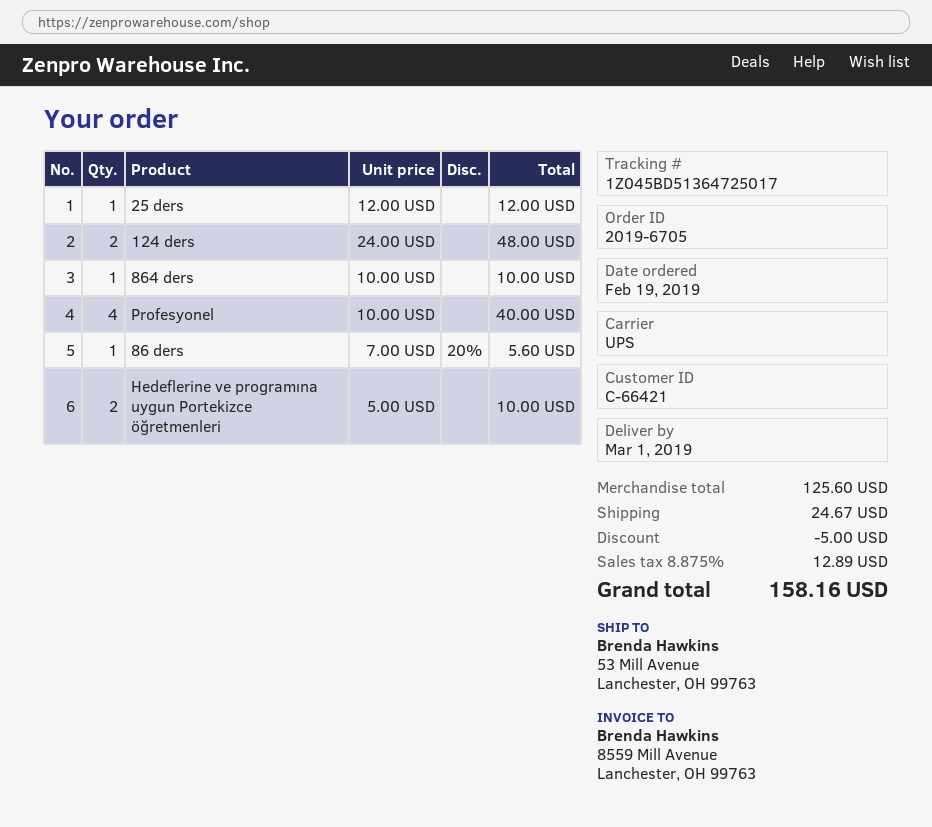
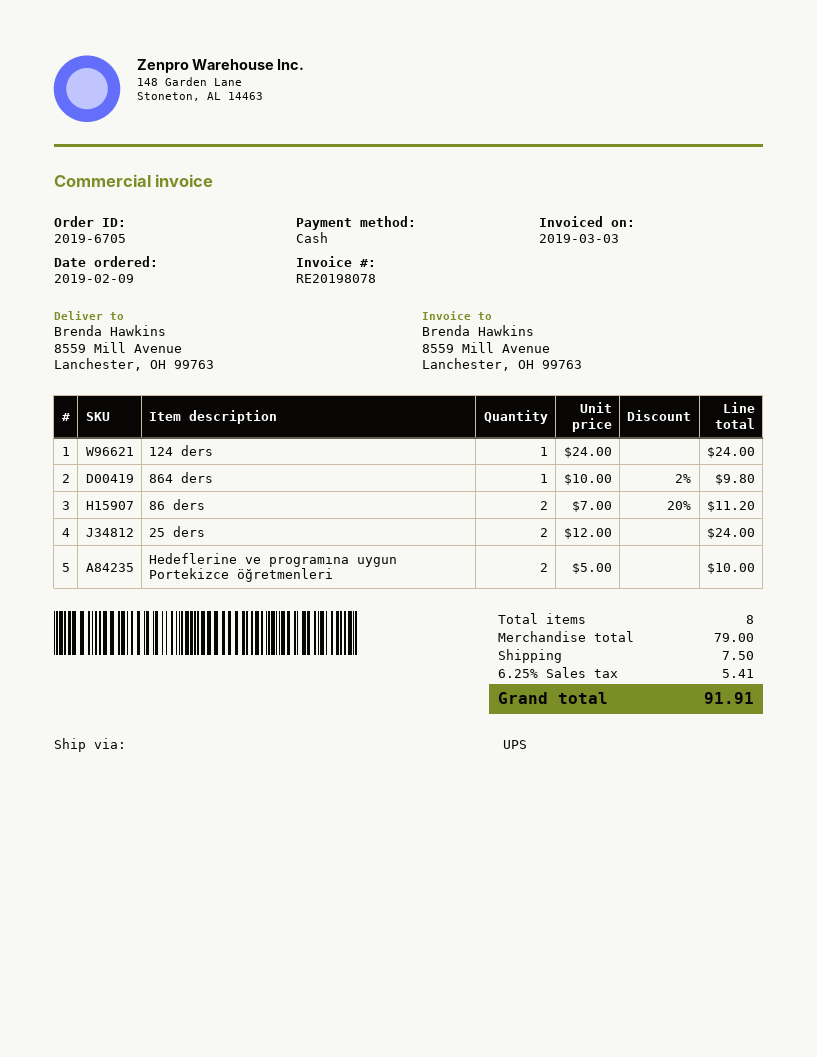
order date: 2019-02-19 -> 2019-02-09
ship to: 53 Mill Avenue, Lanchester, OH 99763 -> 8559 Mill Avenue, Lanchester, OH 99763
25 ders: 1 x 12.00 = 12.00 -> 2 x 12.00 = 24.00
124 ders: 2 x 24.00 = 48.00 -> 1 x 24.00 = 24.00
864 ders: 1 x 10.00 = 10.00 -> 1 x 10.00 - 2% = 9.80
Profesyonel: 4 x 10.00 = 40.00 -> none
86 ders: 1 x 7.00 - 20% = 5.60 -> 2 x 7.00 - 20% = 11.20
subtotal: 125.60 -> 79.00
discount: 5.00 -> none
shipping: 24.67 -> 7.50
tax: 8.875% = 12.89 -> 6.25% = 5.41
total: 158.16 -> 91.91

